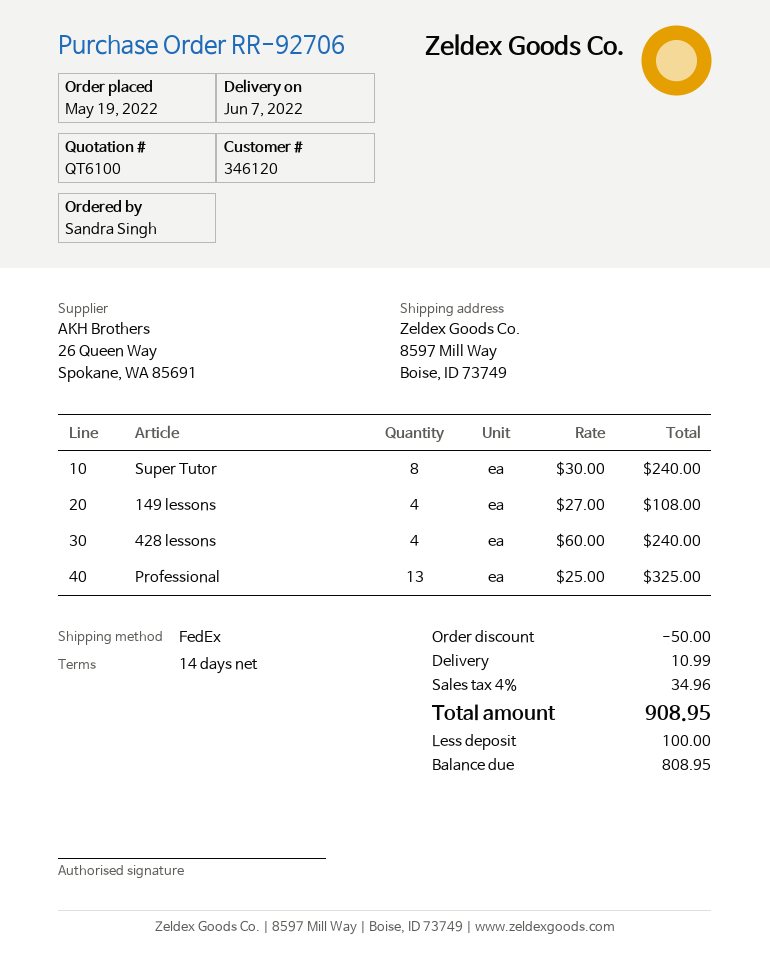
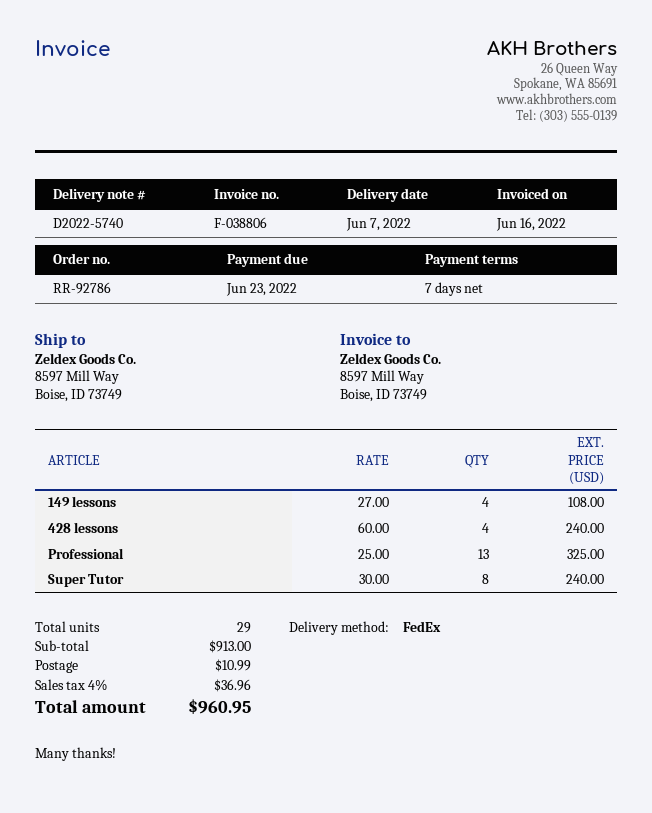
order number: RR-92706 -> RR-92786
payment terms: 14 days -> 7 days
discount: 50.00 -> none
tax: 4% = 34.96 -> 4% = 36.96
total: 908.95 -> 960.95

